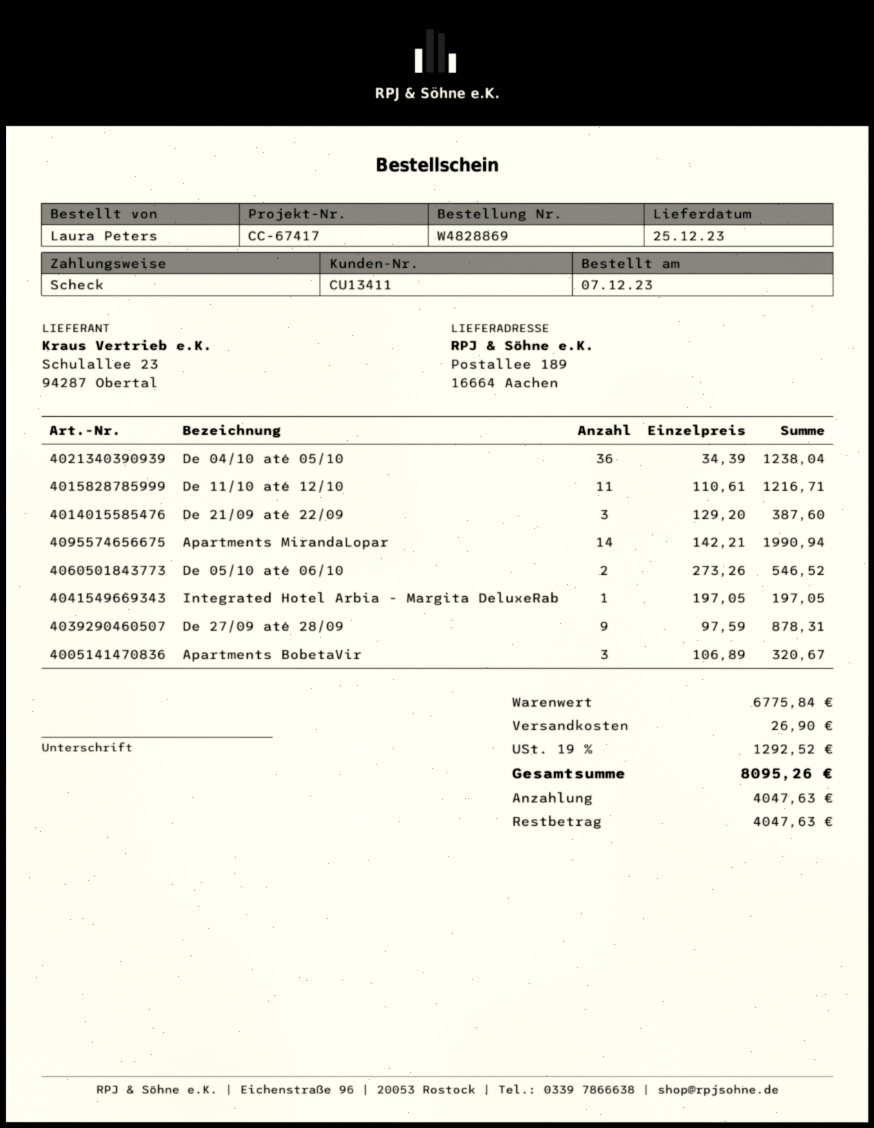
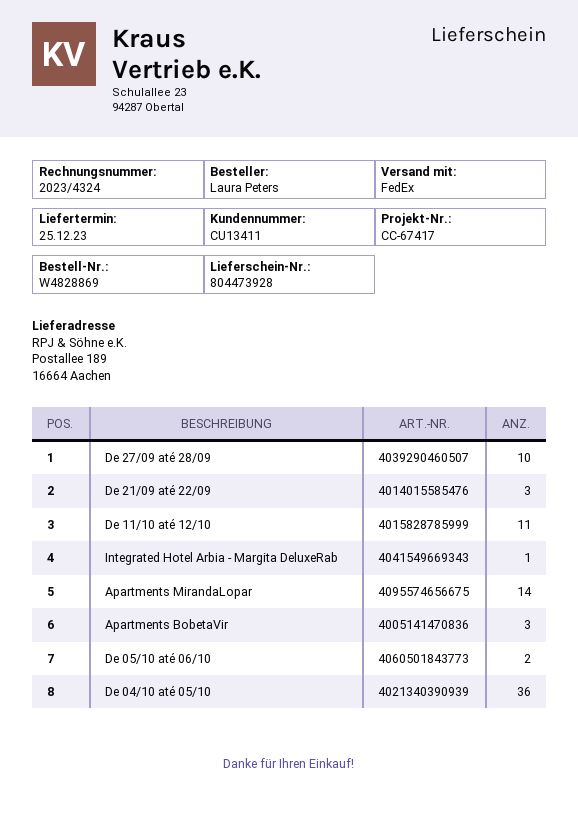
De 27/09 até 28/09: 9 -> 10

